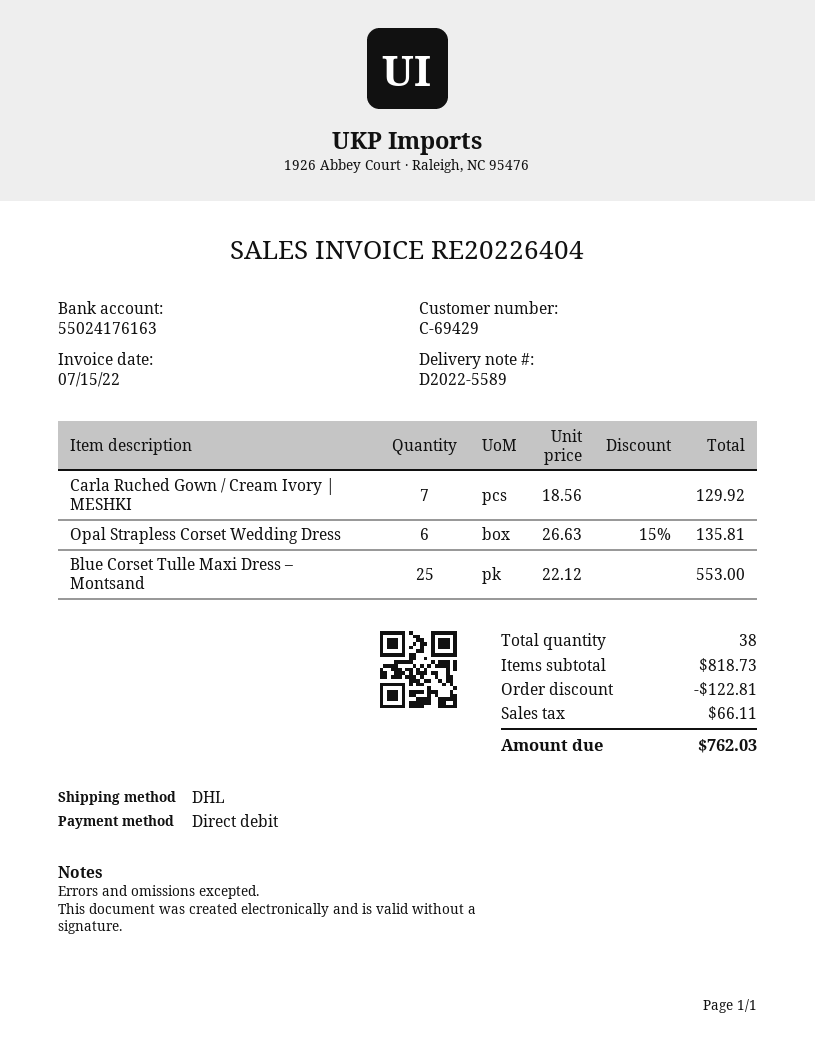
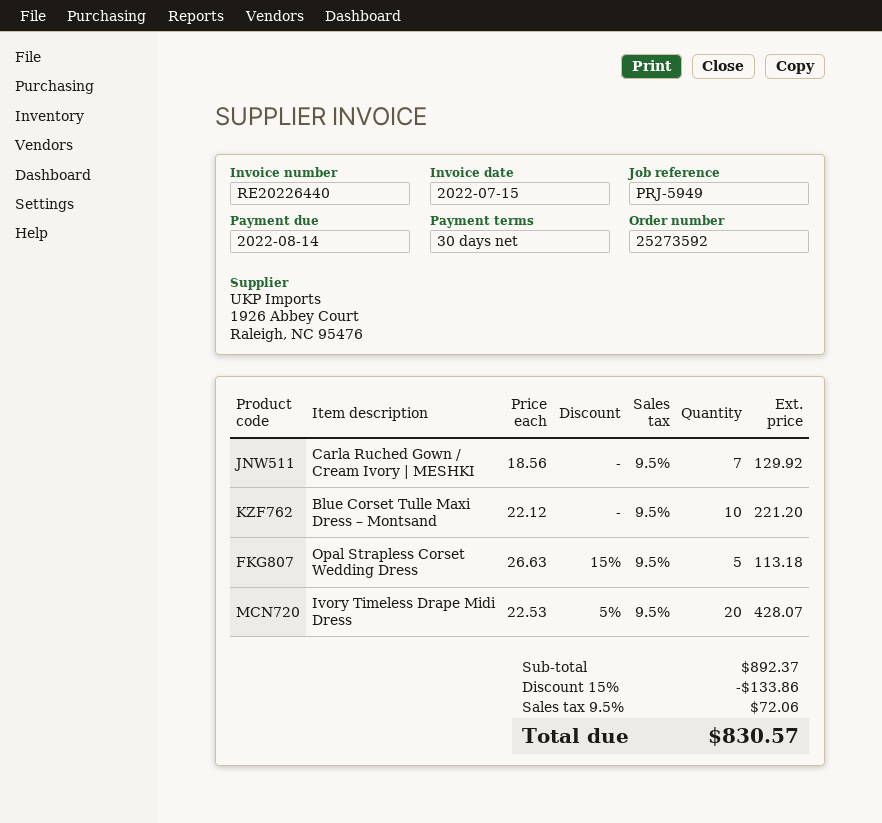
invoice number: RE20226404 -> RE20226440
Opal Strapless Corset Wedding Dress: 6 x 26.63 - 15% = 135.81 -> 5 x 26.63 - 15% = 113.18
Blue Corset Tulle Maxi Dress – Montsand: 25 x 22.12 = 553.00 -> 10 x 22.12 = 221.20
Ivory Timeless Drape Midi Dress: none -> 20 x 22.53 - 5% = 428.07
subtotal: 818.73 -> 892.37
discount: 122.81 -> 133.86
tax: 66.11 -> 72.06
total: 762.03 -> 830.57

